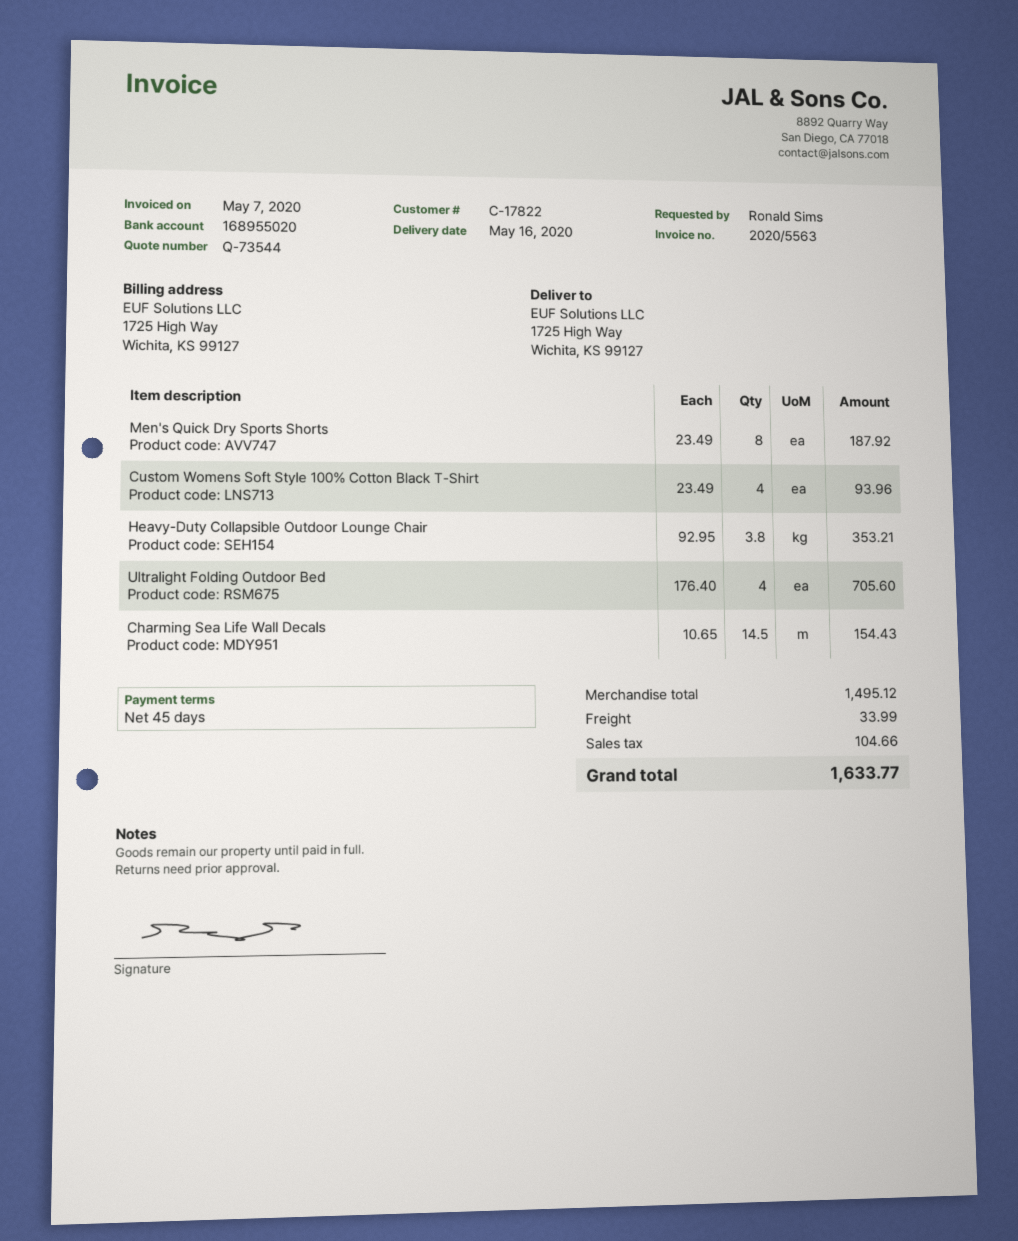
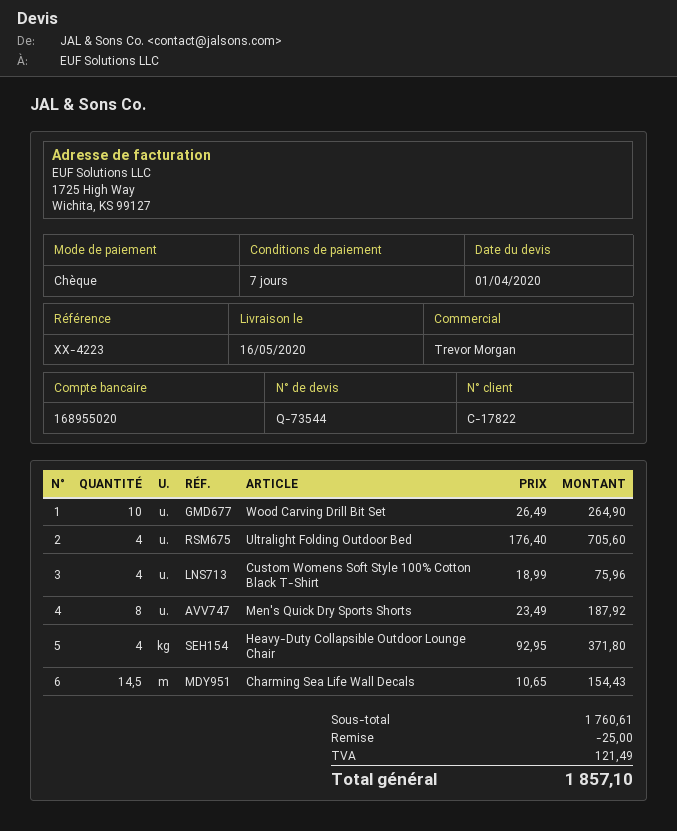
payment terms: 45 days -> 7 days
Custom Womens Soft Style 100% Cotton Black T-Shirt: 4 x 23.49 = 93.96 -> 4 x 18.99 = 75.96
Heavy-Duty Collapsible Outdoor Lounge Chair: 3.8 x 92.95 = 353.21 -> 4 x 92.95 = 371.80
Wood Carving Drill Bit Set: none -> 10 x 26.49 = 264.90
subtotal: 1495.12 -> 1760.61
discount: none -> 25.00
shipping: 33.99 -> none
tax: 104.66 -> 121.49
total: 1633.77 -> 1857.10

